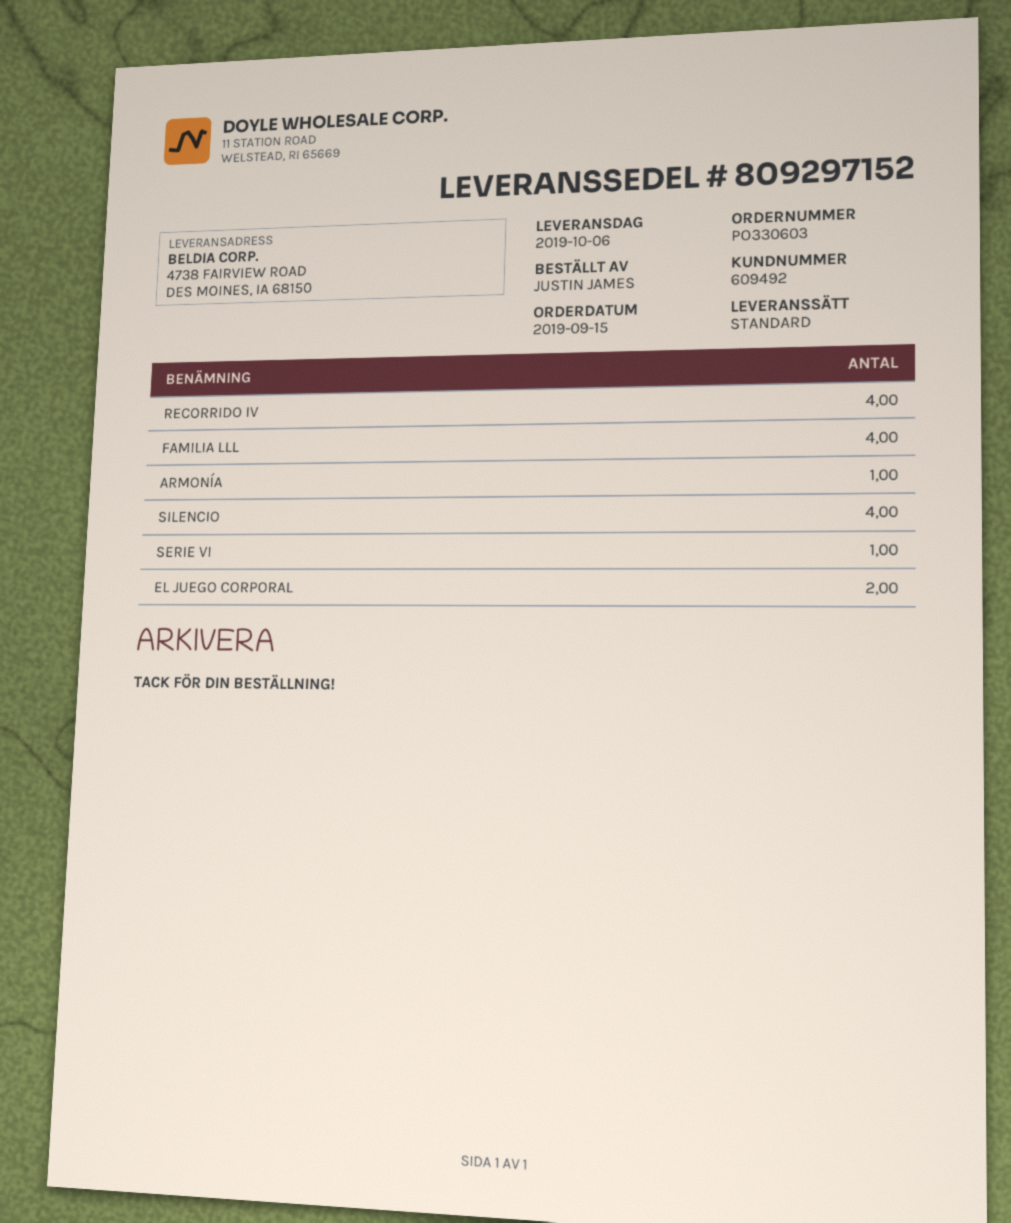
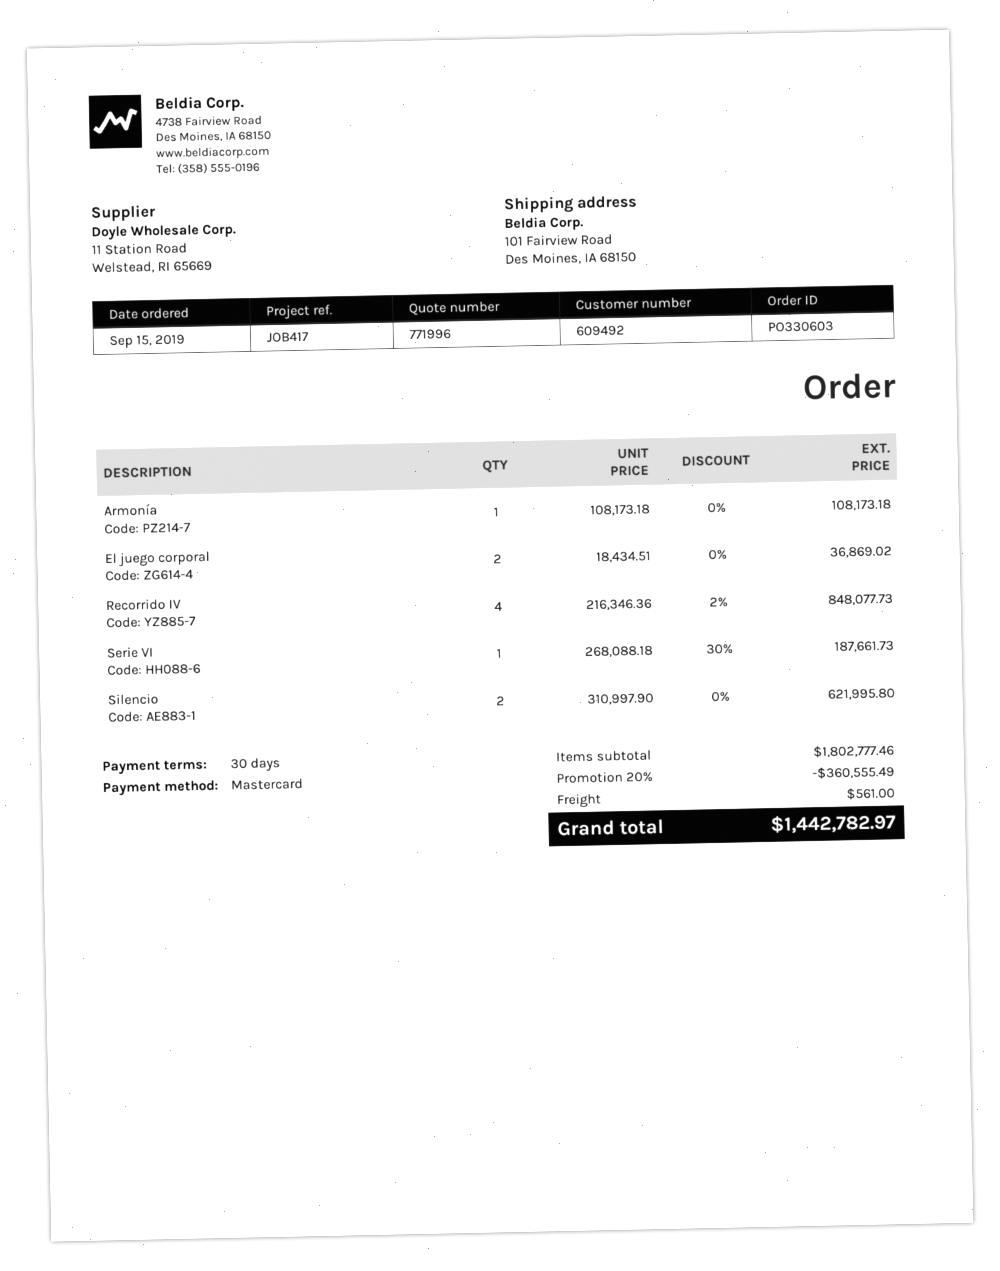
ship to: 4738 FAIRVIEW ROAD, DES MOINES, IA 68150 -> 101 Fairview Road, Des Moines, IA 68150
FAMILIA LLL: 4 -> none
SILENCIO: 4 -> 2

